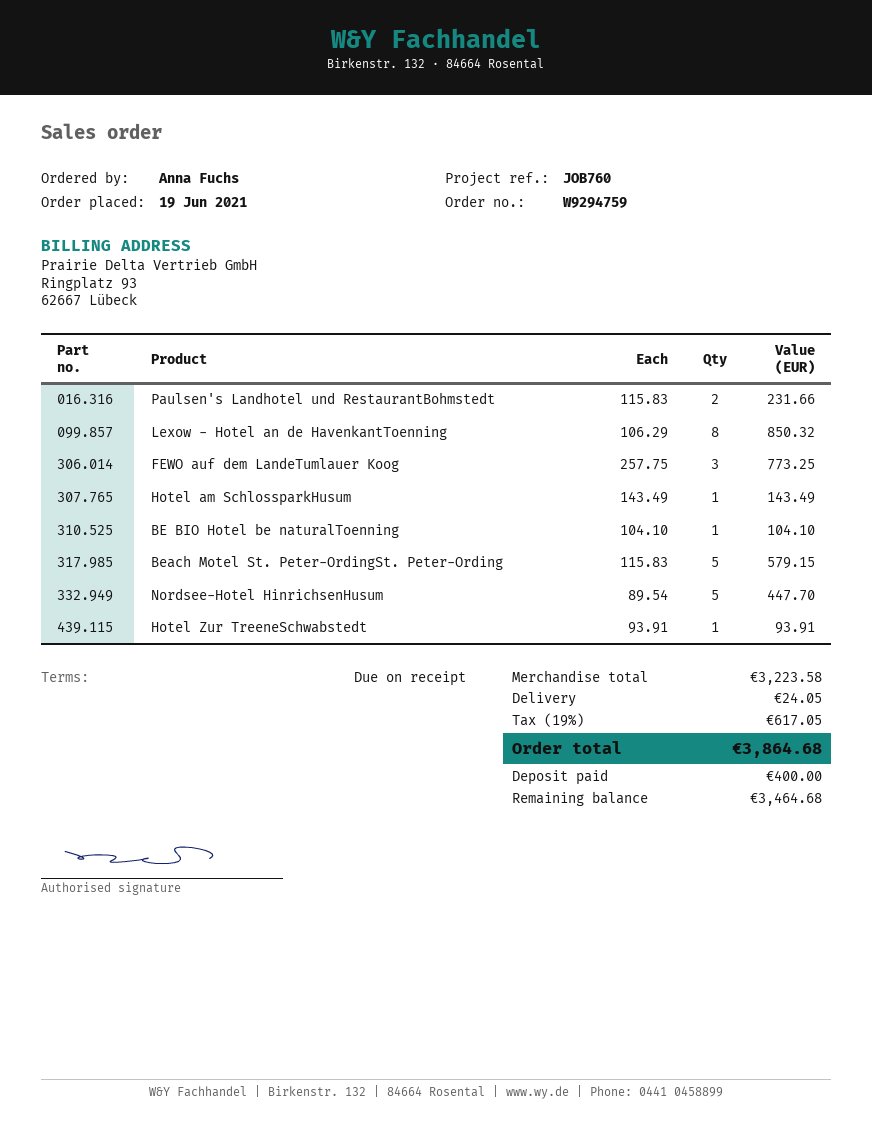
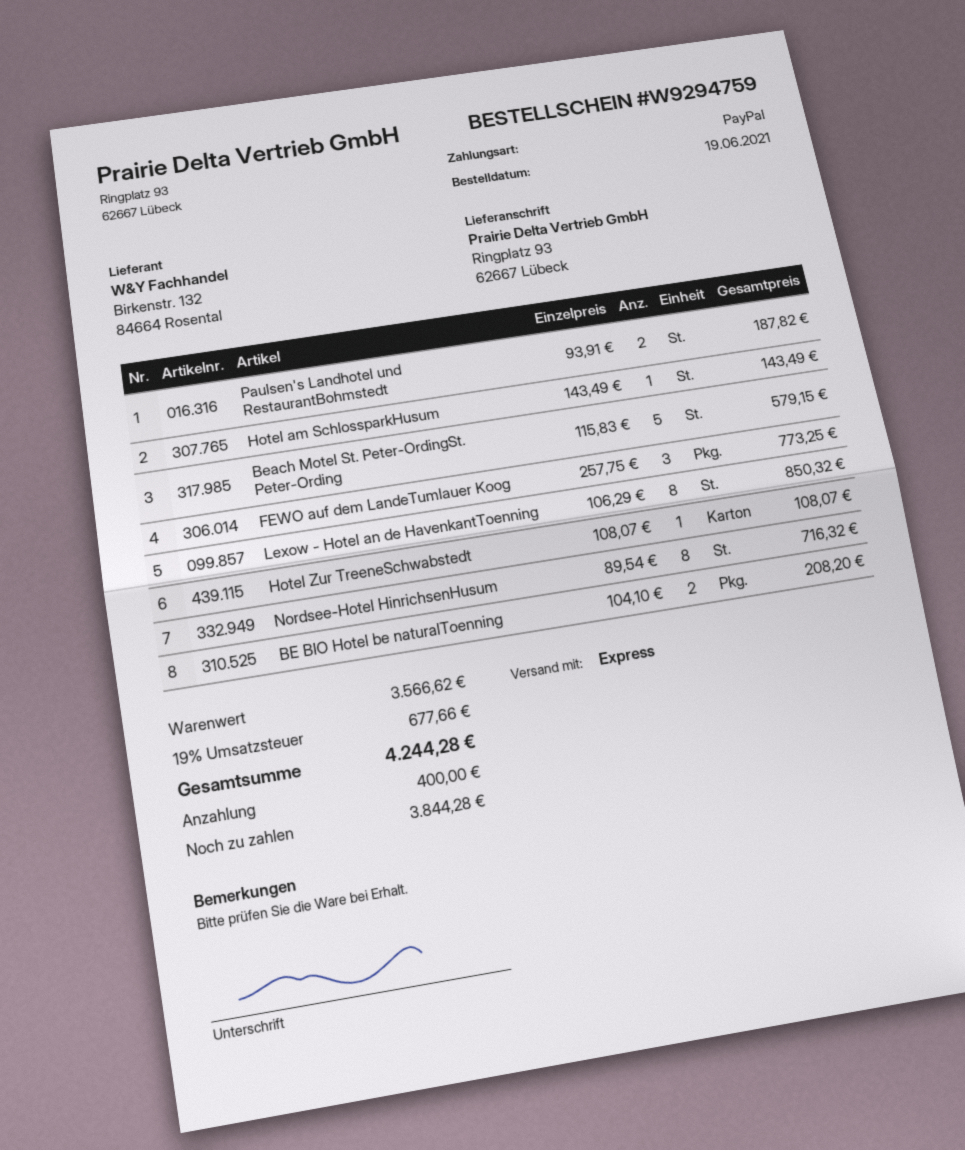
Paulsen's Landhotel und RestaurantBohmstedt: 2 x 115.83 = 231.66 -> 2 x 93.91 = 187.82
BE BIO Hotel be naturalToenning: 1 x 104.10 = 104.10 -> 2 x 104.10 = 208.20
Nordsee-Hotel HinrichsenHusum: 5 x 89.54 = 447.70 -> 8 x 89.54 = 716.32
Hotel Zur TreeneSchwabstedt: 1 x 93.91 = 93.91 -> 1 x 108.07 = 108.07
subtotal: 3223.58 -> 3566.62
shipping: 24.05 -> none
tax: 19% = 617.05 -> 19% = 677.66
total: 3864.68 -> 4244.28
balance: 3464.68 -> 3844.28

